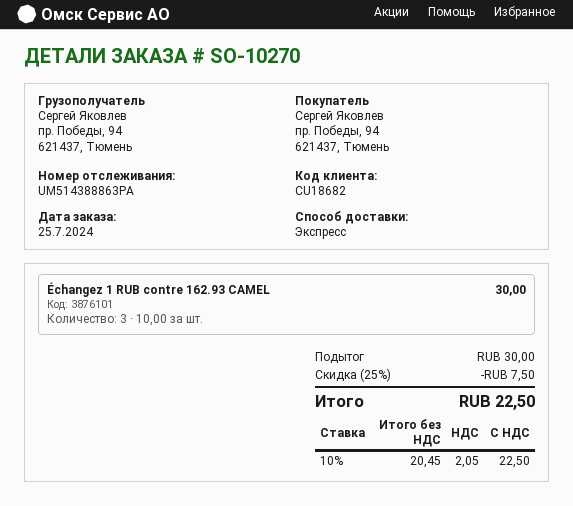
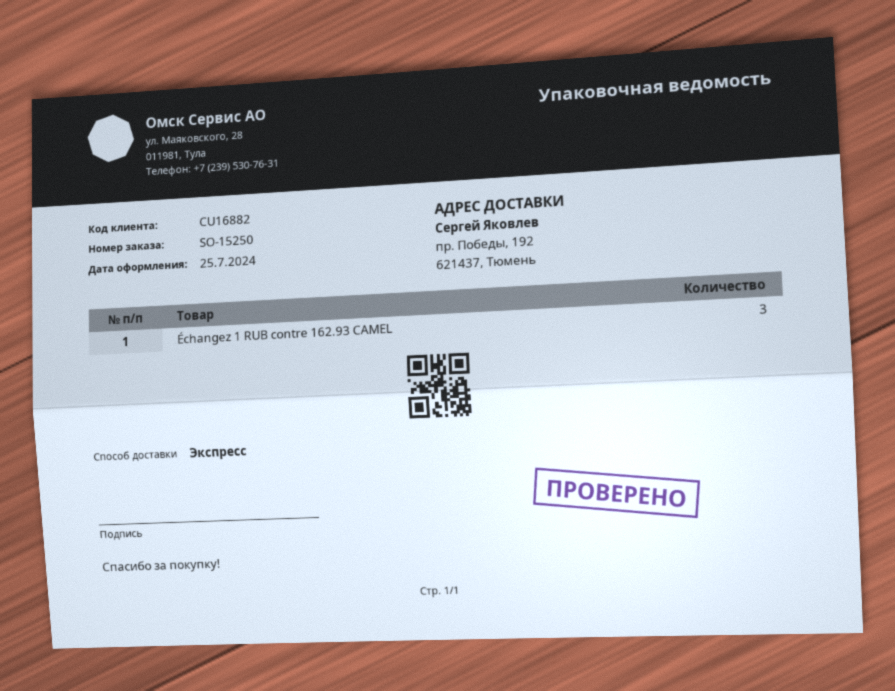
order number: SO-10270 -> SO-15250
customer number: CU18682 -> CU16882
ship to: пр. Победы, 94, 621437, Тюмень -> пр. Победы, 192, 621437, Тюмень

